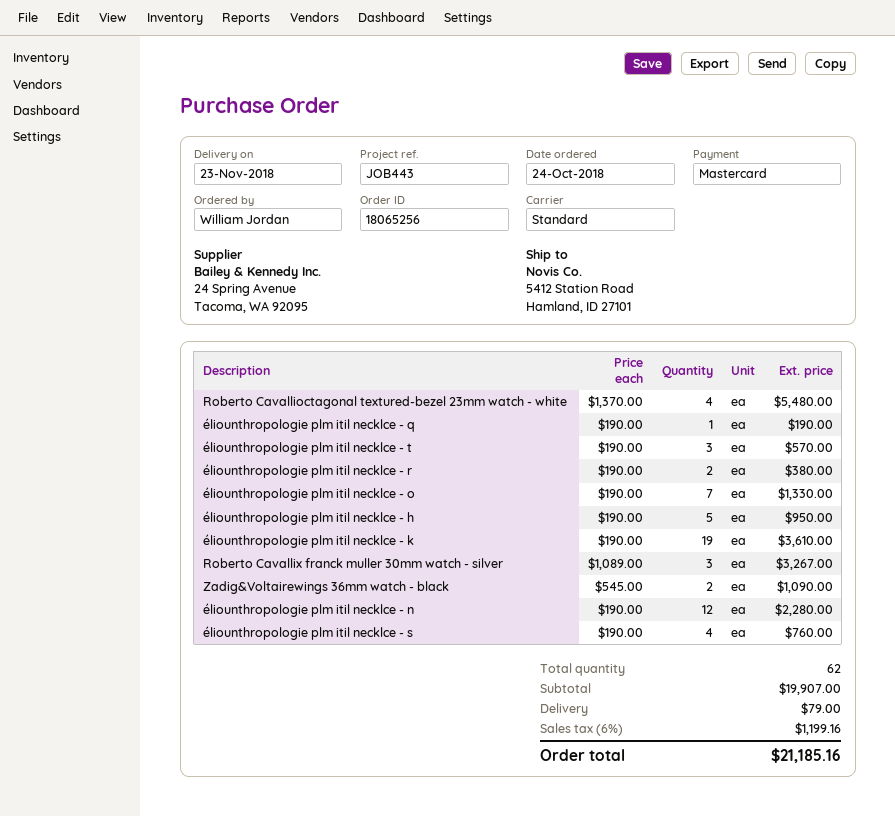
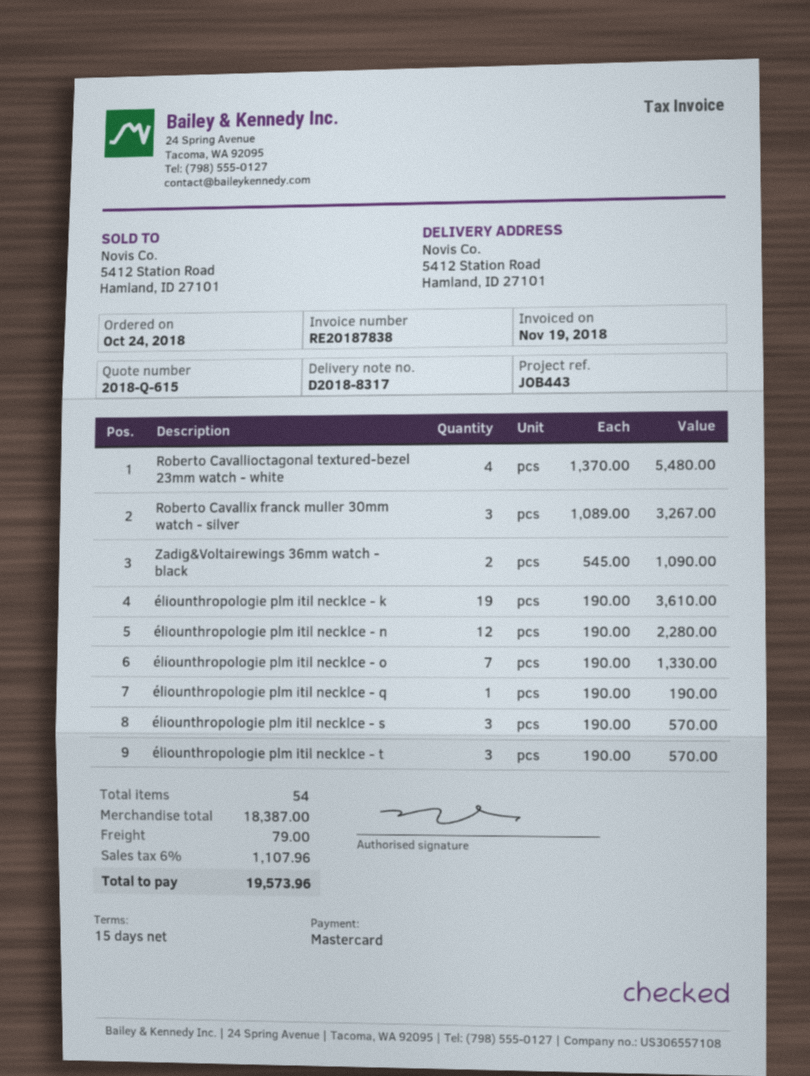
éliounthropologie plm itil necklce - r: 2 x 190.00 = 380.00 -> none
éliounthropologie plm itil necklce - h: 5 x 190.00 = 950.00 -> none
éliounthropologie plm itil necklce - s: 4 x 190.00 = 760.00 -> 3 x 190.00 = 570.00
total quantity: 62 -> 54
subtotal: 19907.00 -> 18387.00
tax: 6% = 1199.16 -> 6% = 1107.96
total: 21185.16 -> 19573.96

